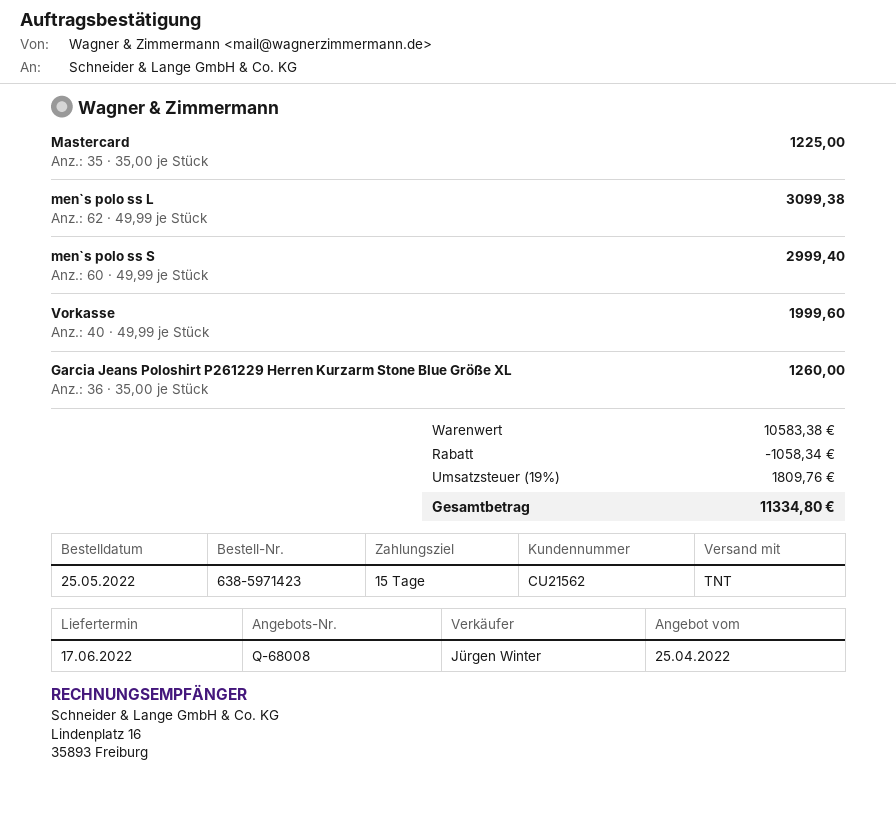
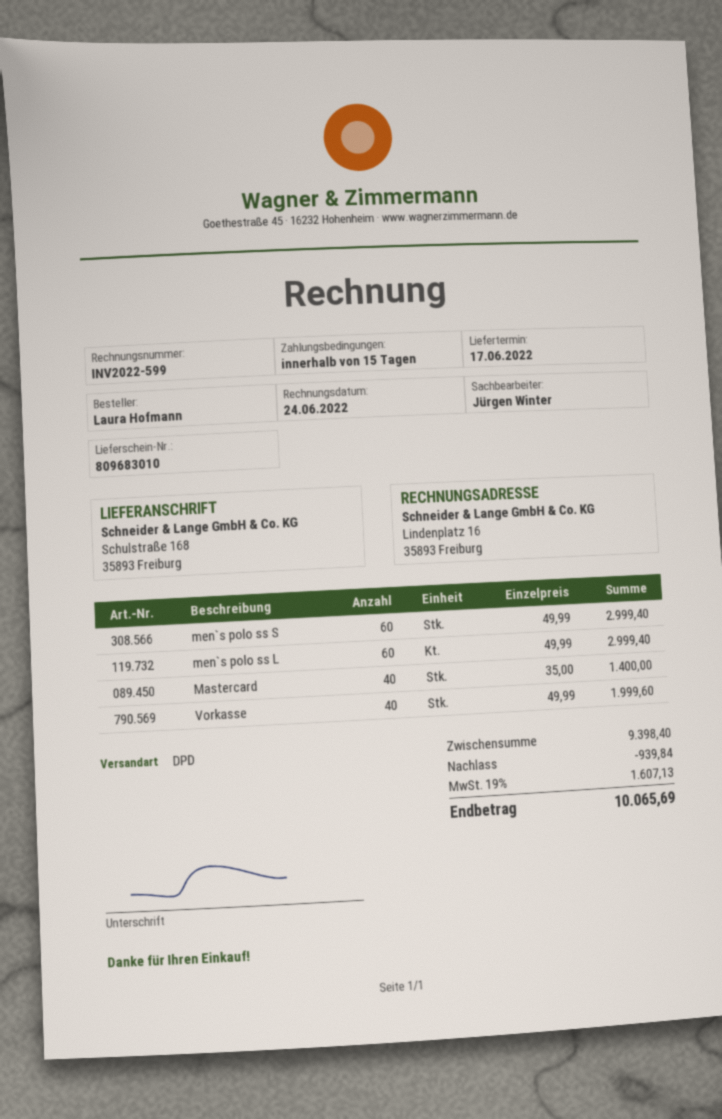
shipping method: TNT -> DPD
Mastercard: 35 x 35.00 = 1225.00 -> 40 x 35.00 = 1400.00
men`s polo ss L: 62 x 49.99 = 3099.38 -> 60 x 49.99 = 2999.40
Garcia Jeans Poloshirt P261229 Herren Kurzarm Stone Blue Größe XL: 36 x 35.00 = 1260.00 -> none
subtotal: 10583.38 -> 9398.40
discount: 1058.34 -> 939.84
tax: 19% = 1809.76 -> 19% = 1607.13
total: 11334.80 -> 10065.69

